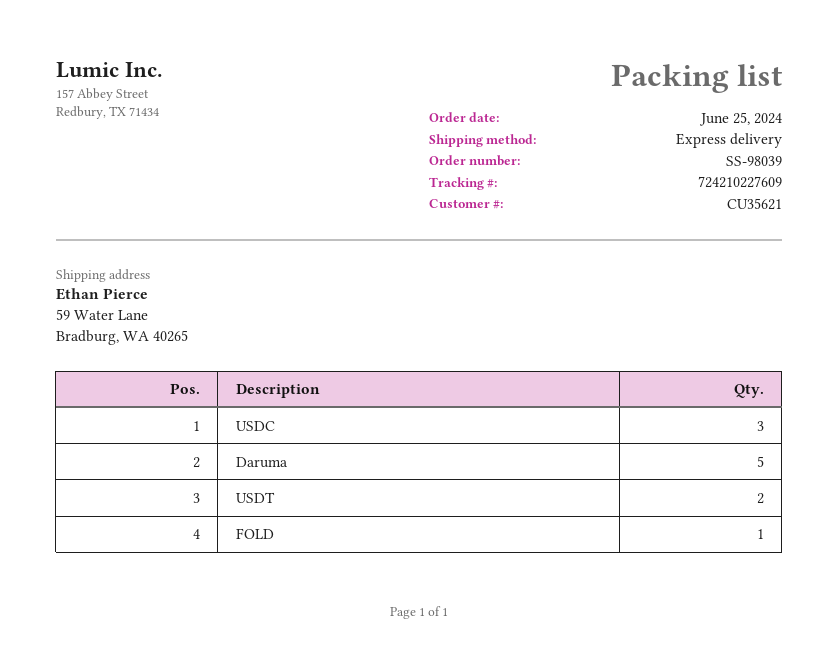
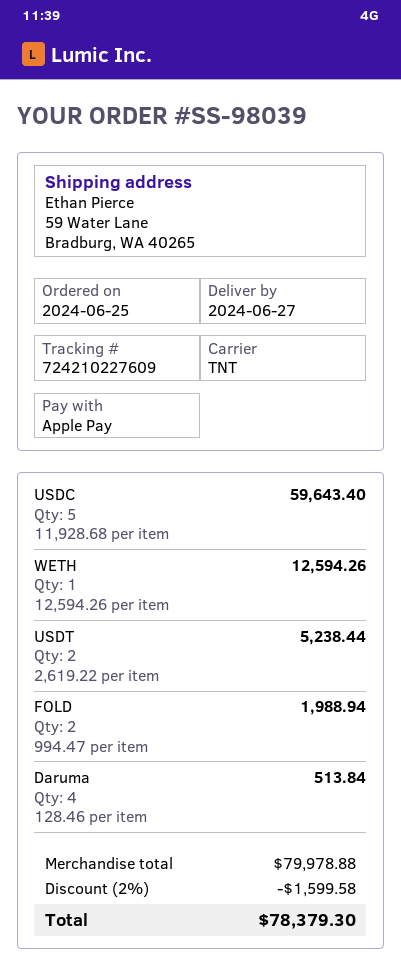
shipping method: express -> TNT
USDC: 3 -> 5
Daruma: 5 -> 4
FOLD: 1 -> 2
WETH: none -> 1

